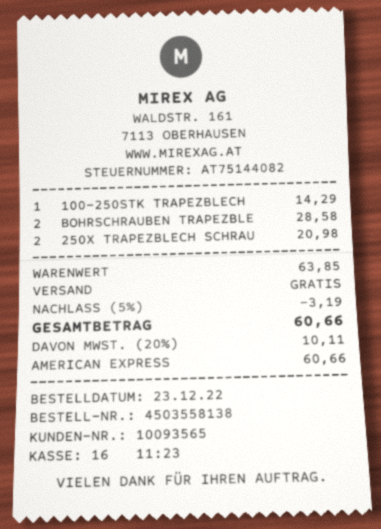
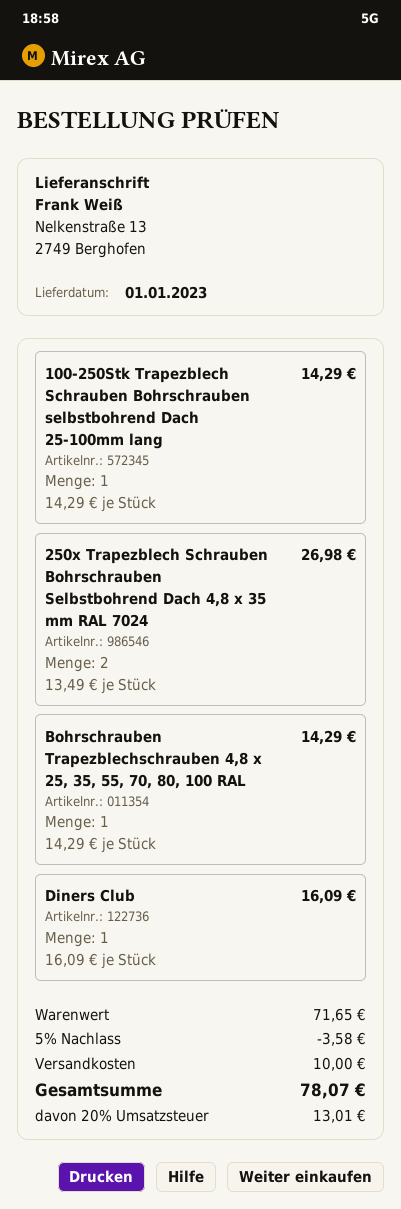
BOHRSCHRAUBEN TRAPEZBLE: 2 for 28.58 -> 1 for 14.29
250X TRAPEZBLECH SCHRAU: 2 for 20.98 -> 2 for 26.98
Diners Club: none -> 1 for 16.09
subtotal: 63.85 -> 71.65
discount: 5% = 3.19 -> 5% = 3.58
shipping: 0.00 -> 10.00
tax: 20% = 10.11 -> 20% = 13.01
total: 60.66 -> 78.07

